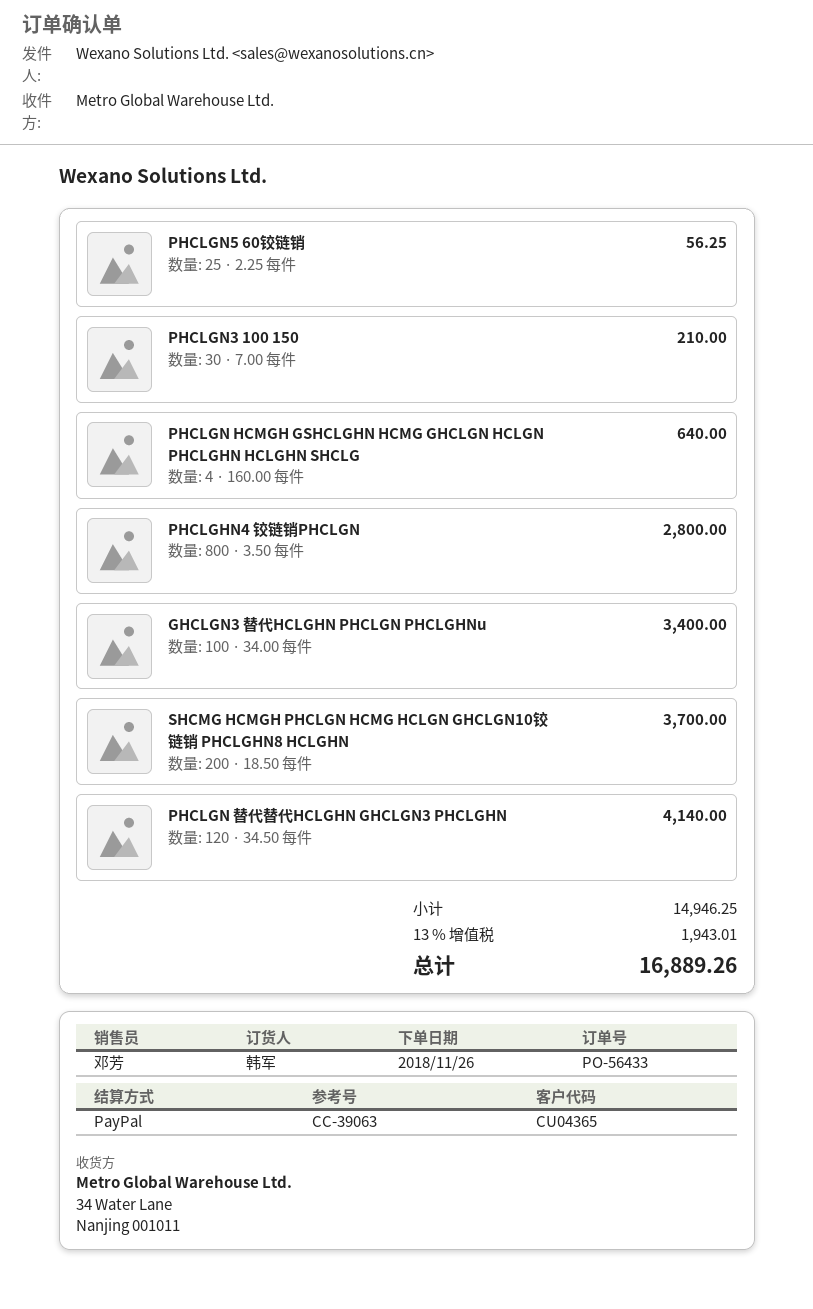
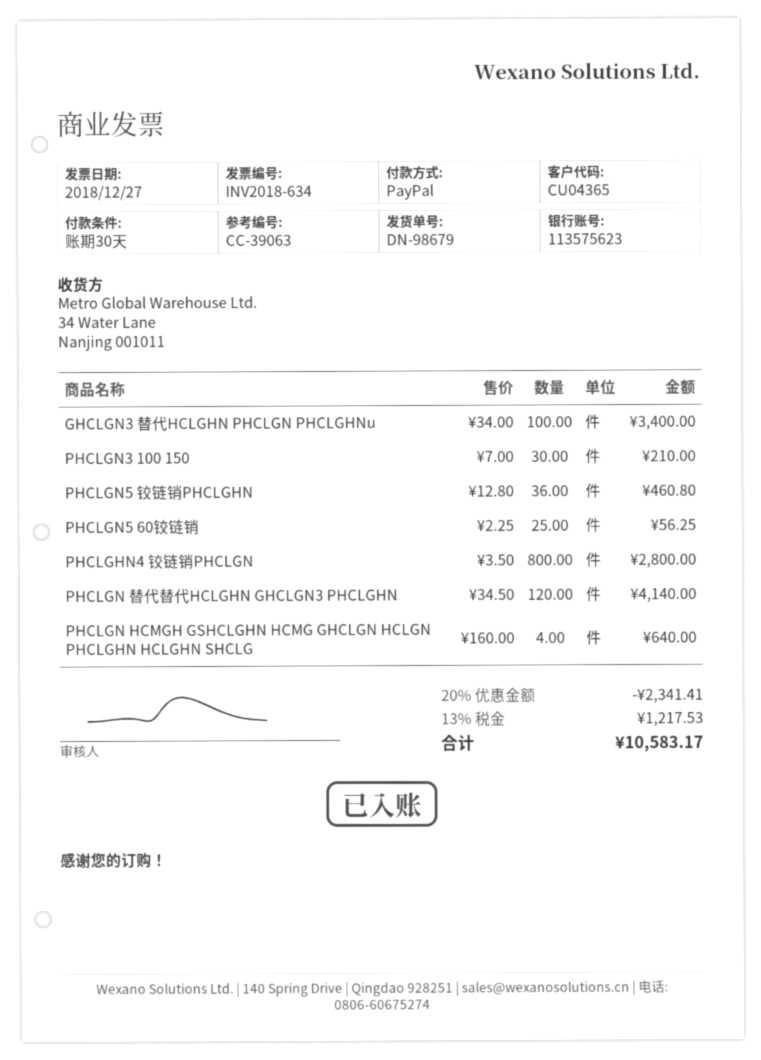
SHCMG HCMGH PHCLGN HCMG HCLGN GHCLGN10铰链销 PHCLGHN8 HCLGHN: 200 x 18.50 = 3700.00 -> none
PHCLGN5 铰链销PHCLGHN: none -> 36 x 12.80 = 460.80
discount: none -> 20% = 2341.41
tax: 13% = 1943.01 -> 13% = 1217.53
total: 16889.26 -> 10583.17

